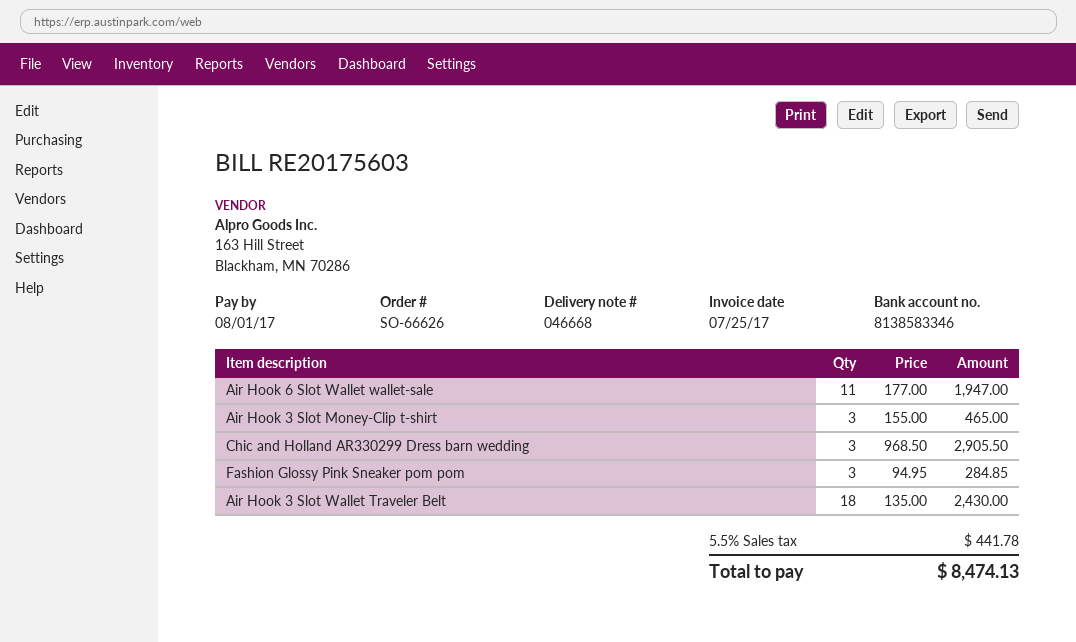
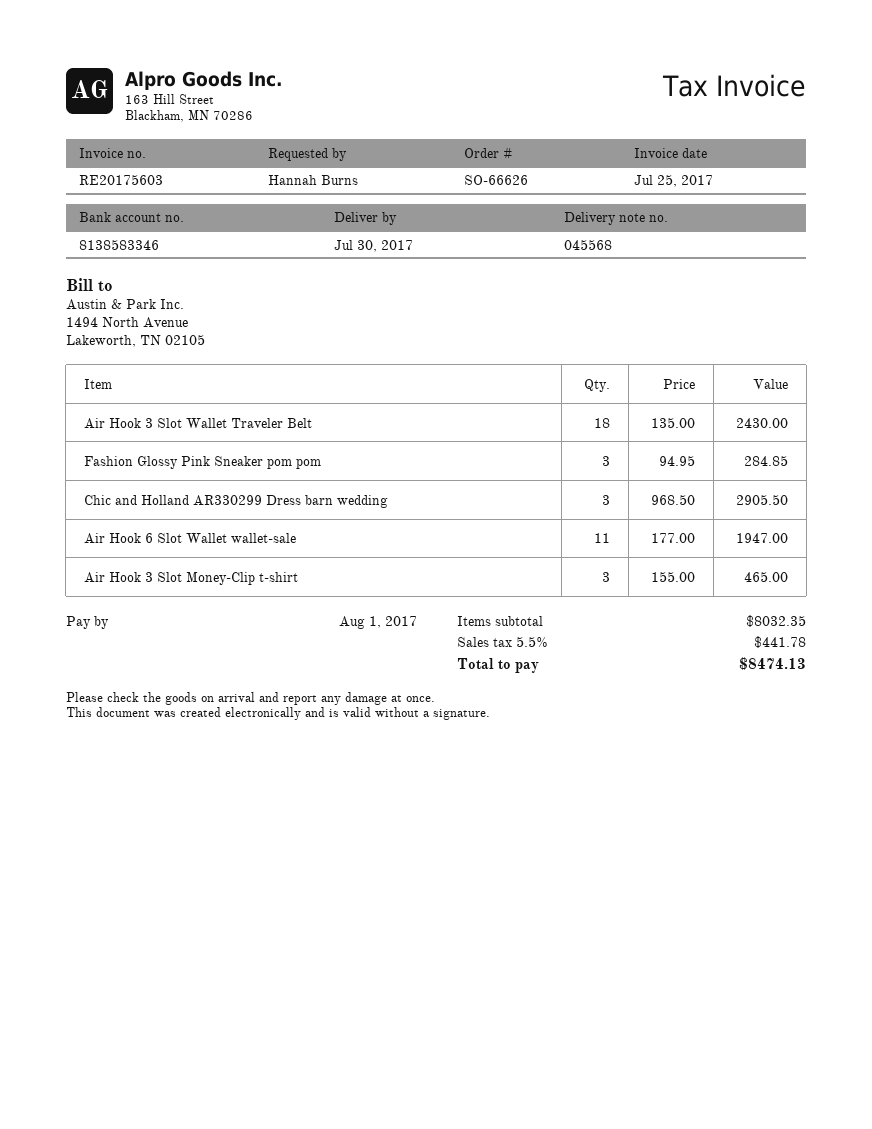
delivery note number: 046668 -> 045568

